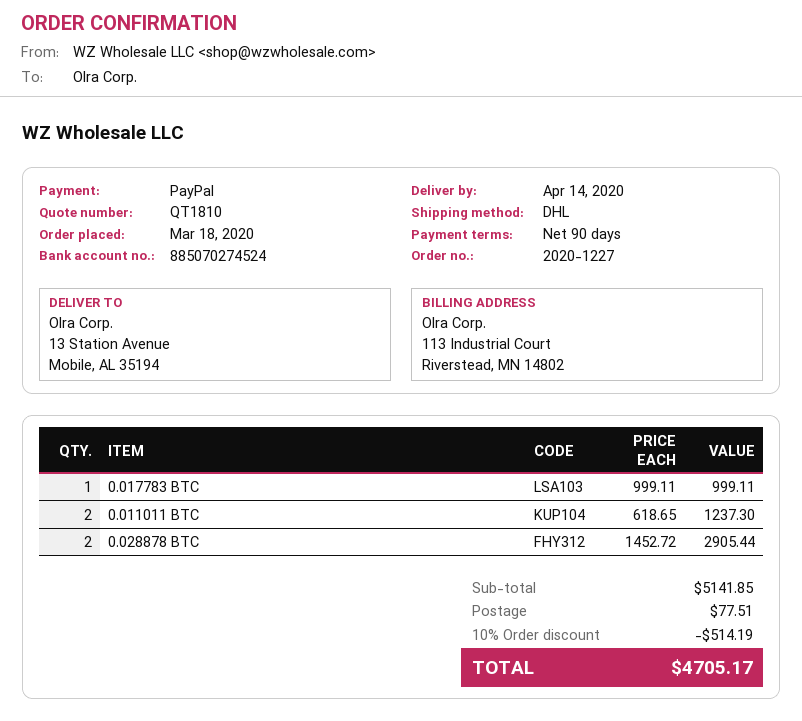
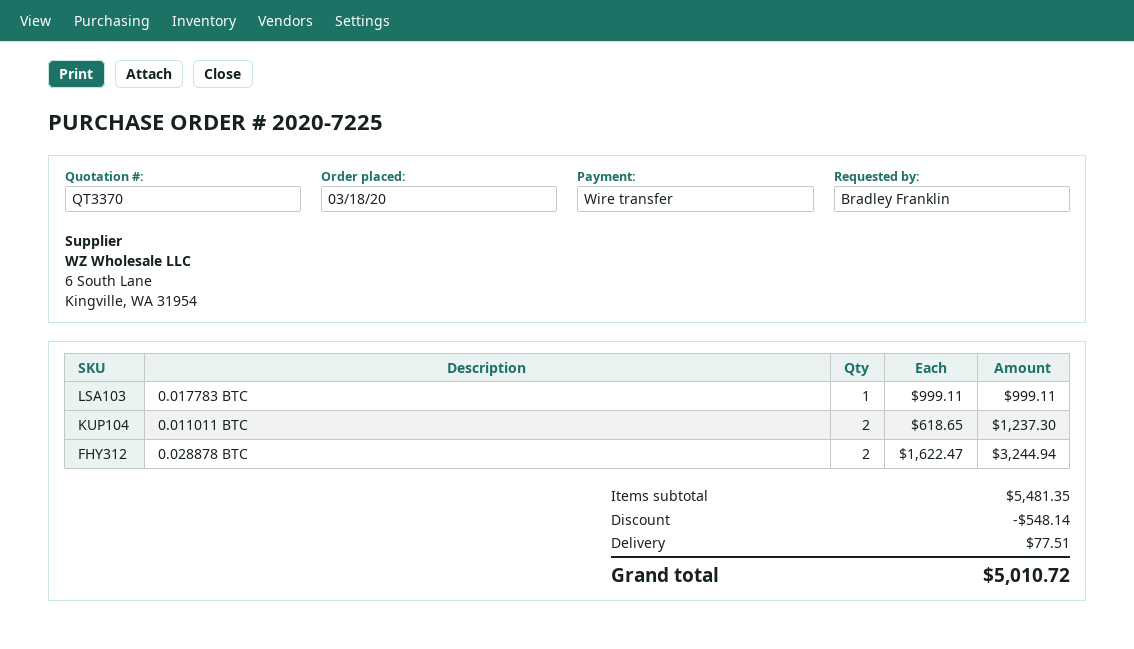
quote number: QT1810 -> QT3370
order number: 2020-1227 -> 2020-7225
payment method: PayPal -> bank transfer
0.028878 BTC: 2 x 1452.72 = 2905.44 -> 2 x 1622.47 = 3244.94
subtotal: 5141.85 -> 5481.35
discount: 514.19 -> 548.14
total: 4705.17 -> 5010.72

